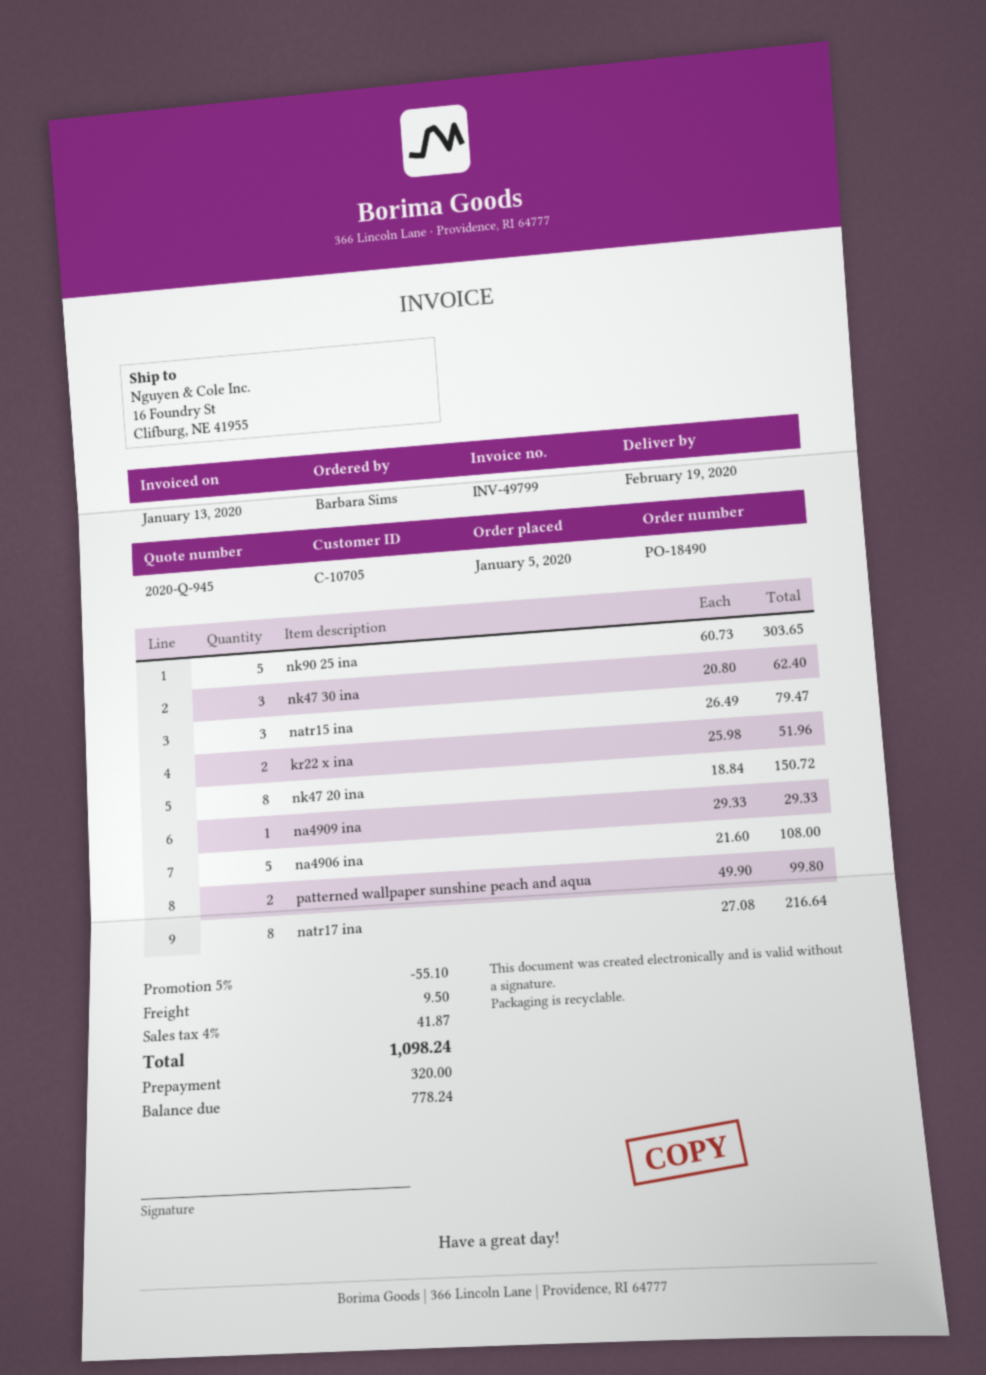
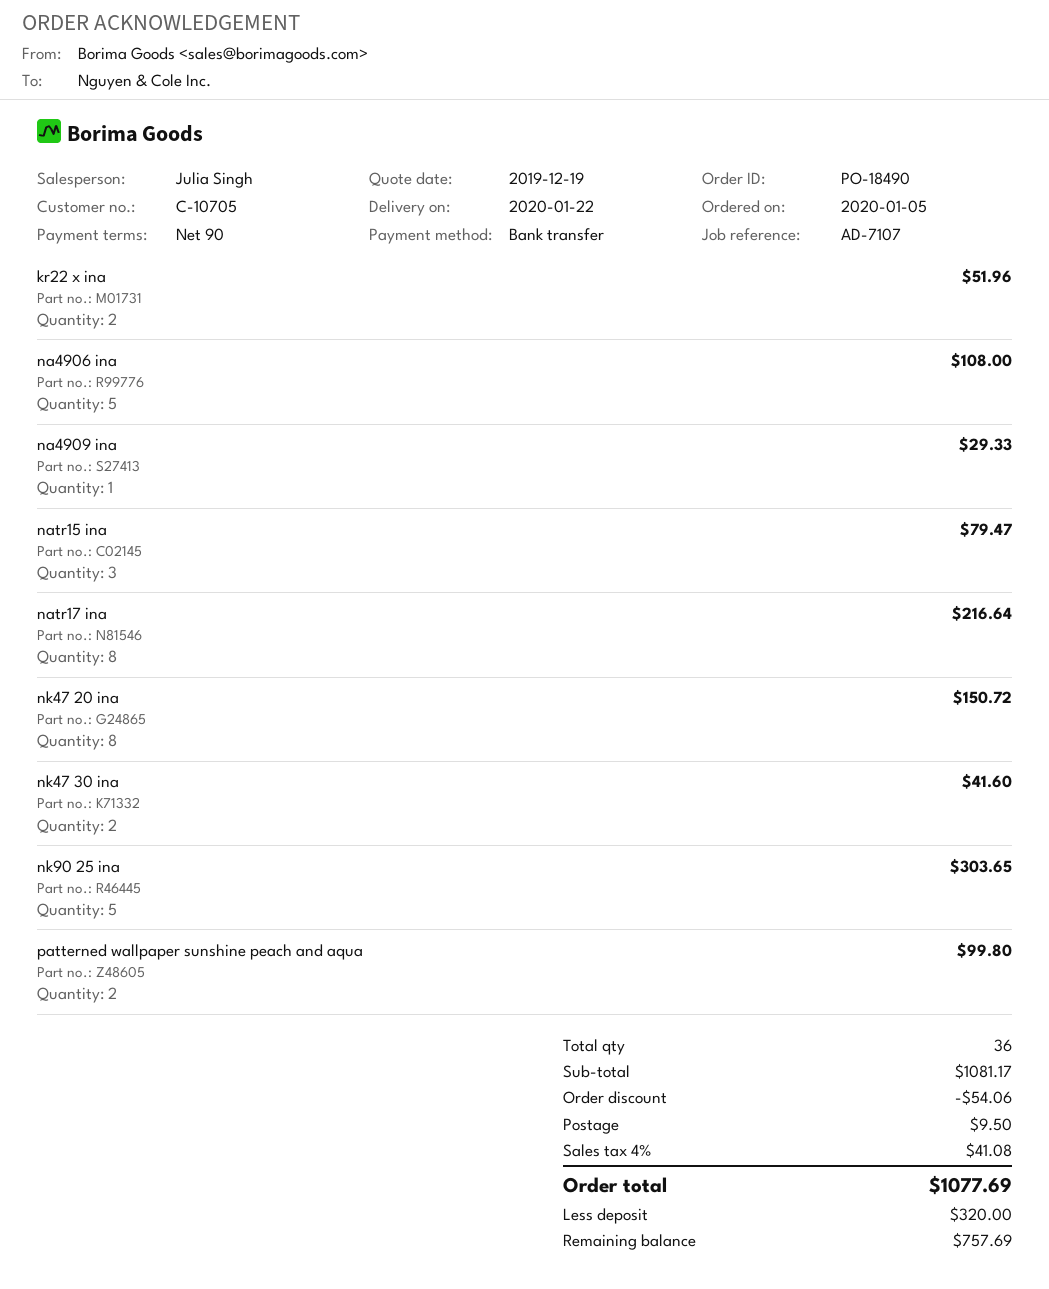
delivery date: 2020-02-19 -> 2020-01-22
nk47 30 ina: 3 for 62.40 -> 2 for 41.60
discount: 55.10 -> 54.06
tax: 4% = 41.87 -> 4% = 41.08
total: 1098.24 -> 1077.69
balance: 778.24 -> 757.69

